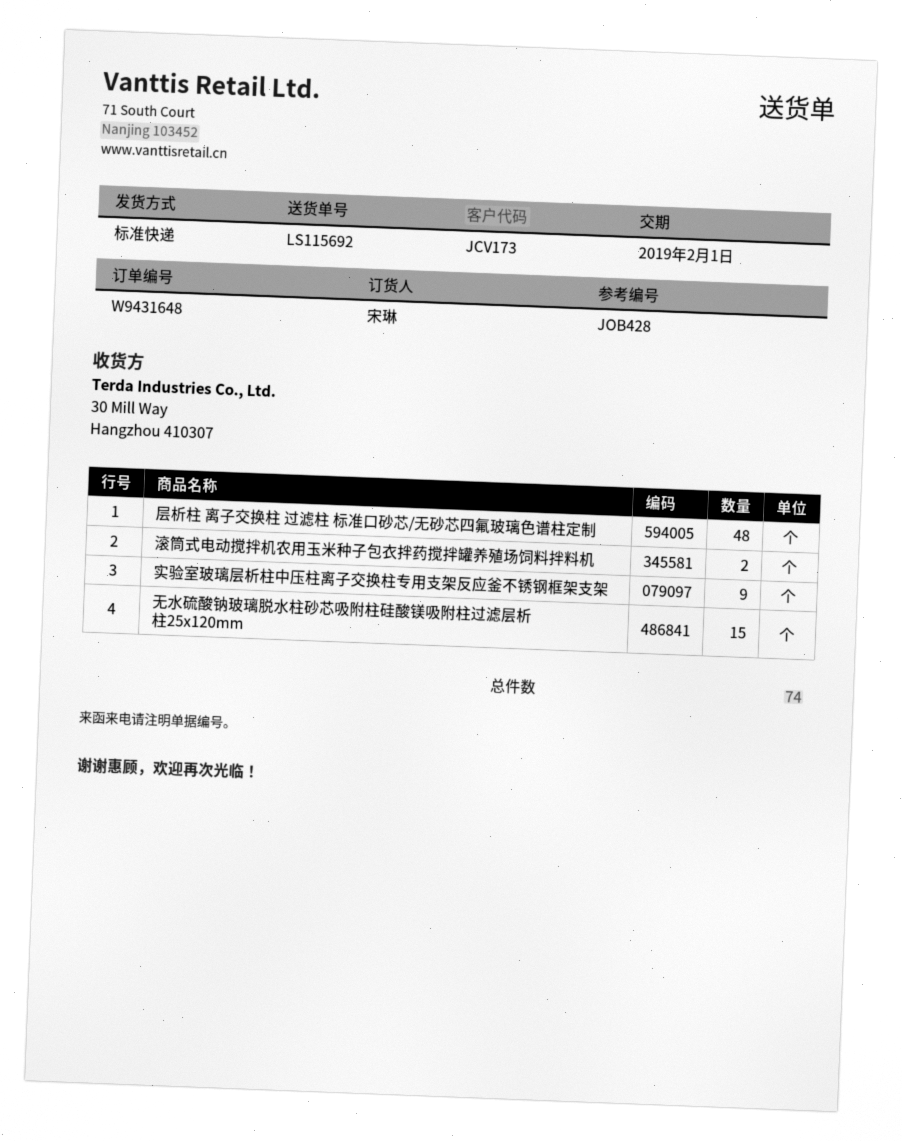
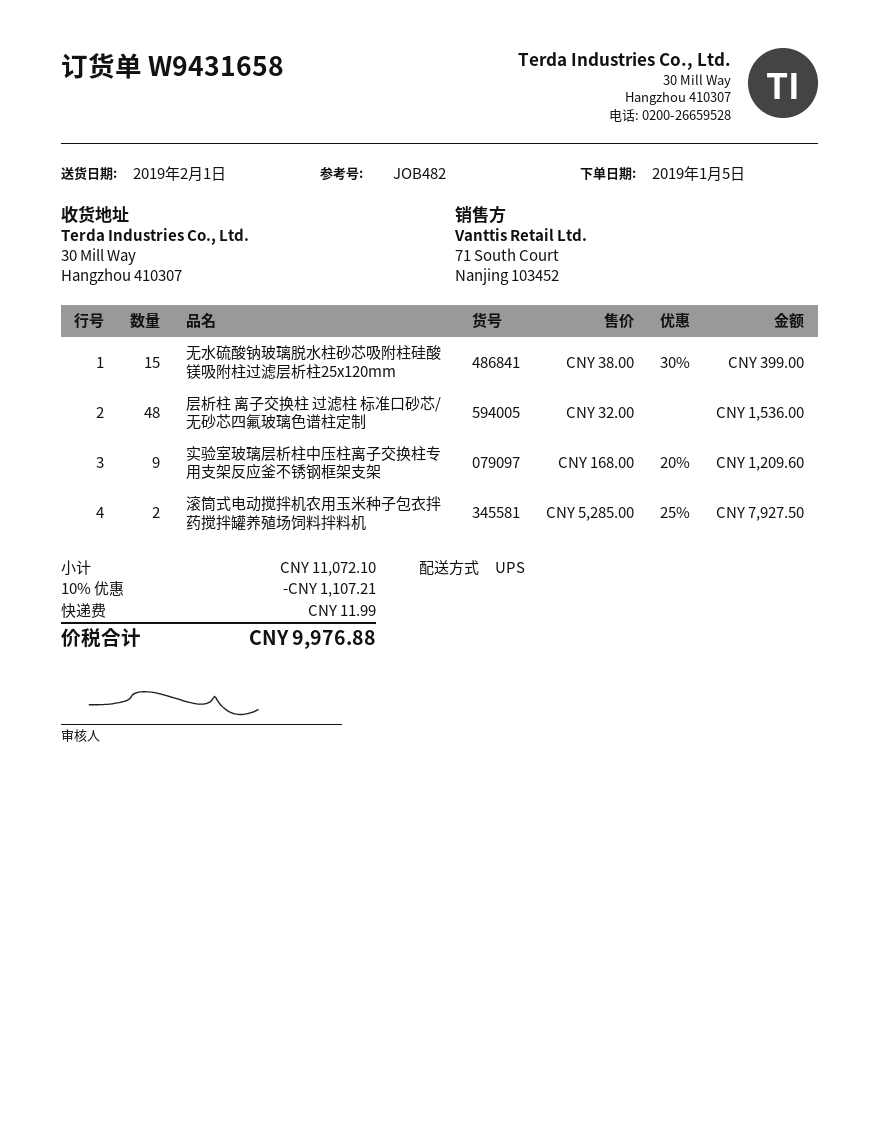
order number: W9431648 -> W9431658
reference: JOB428 -> JOB482
shipping method: standard -> UPS

